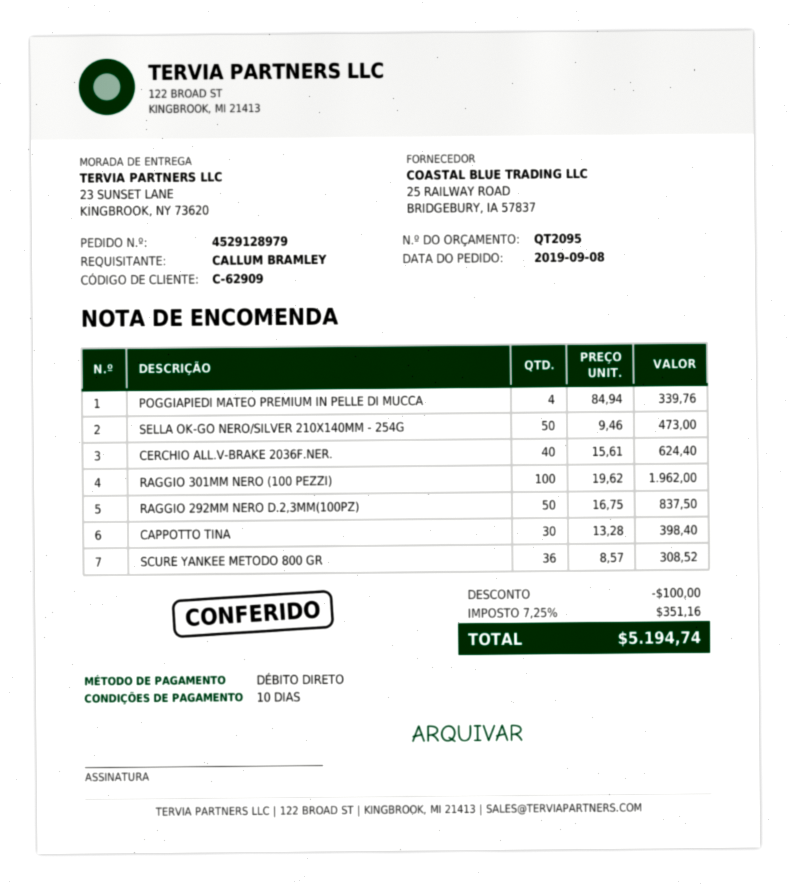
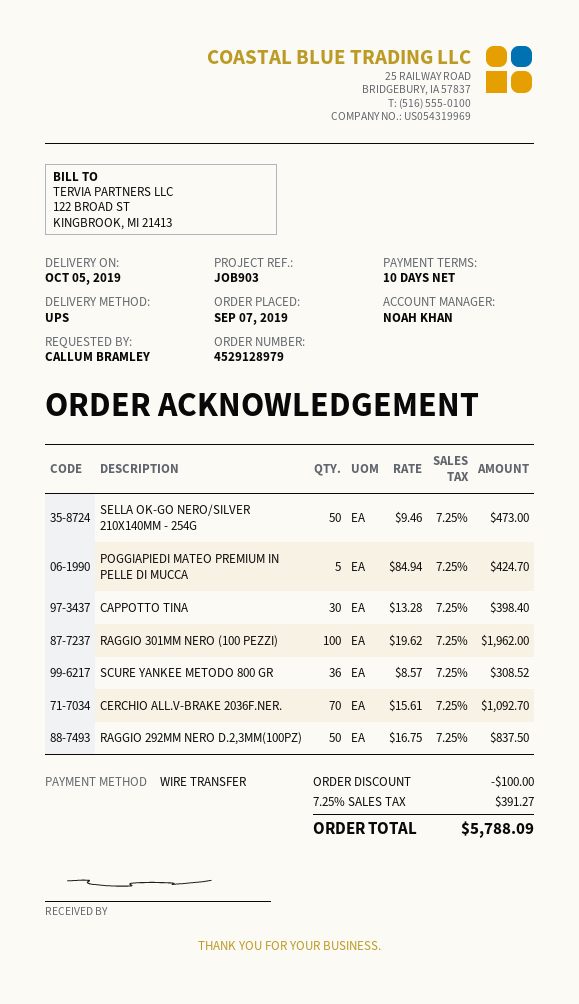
order date: 2019-09-08 -> 2019-09-07
payment method: direct debit -> bank transfer
POGGIAPIEDI MATEO PREMIUM IN PELLE DI MUCCA: 4 x 84.94 = 339.76 -> 5 x 84.94 = 424.70
CERCHIO ALL.V-BRAKE 2036F.NER.: 40 x 15.61 = 624.40 -> 70 x 15.61 = 1092.70
tax: 7.25% = 351.16 -> 7.25% = 391.27
total: 5194.74 -> 5788.09

